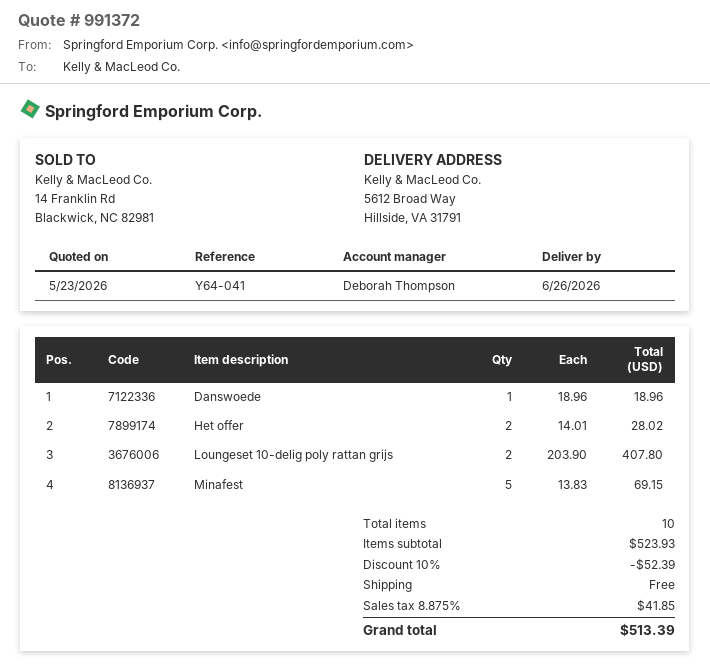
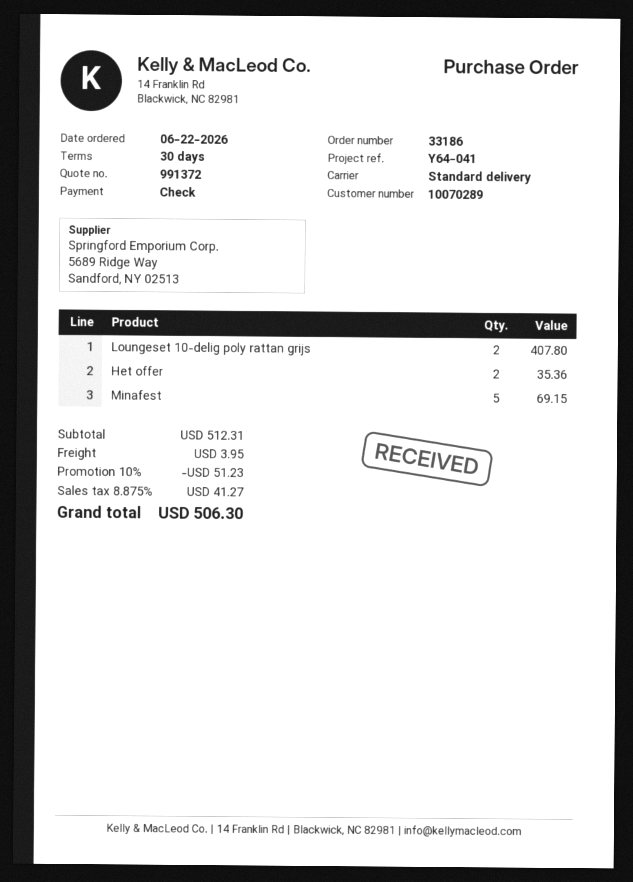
Danswoede: 1 for 18.96 -> none
Het offer: 2 for 28.02 -> 2 for 35.36
subtotal: 523.93 -> 512.31
discount: 10% = 52.39 -> 10% = 51.23
shipping: 0.00 -> 3.95
tax: 8.875% = 41.85 -> 8.875% = 41.27
total: 513.39 -> 506.30

